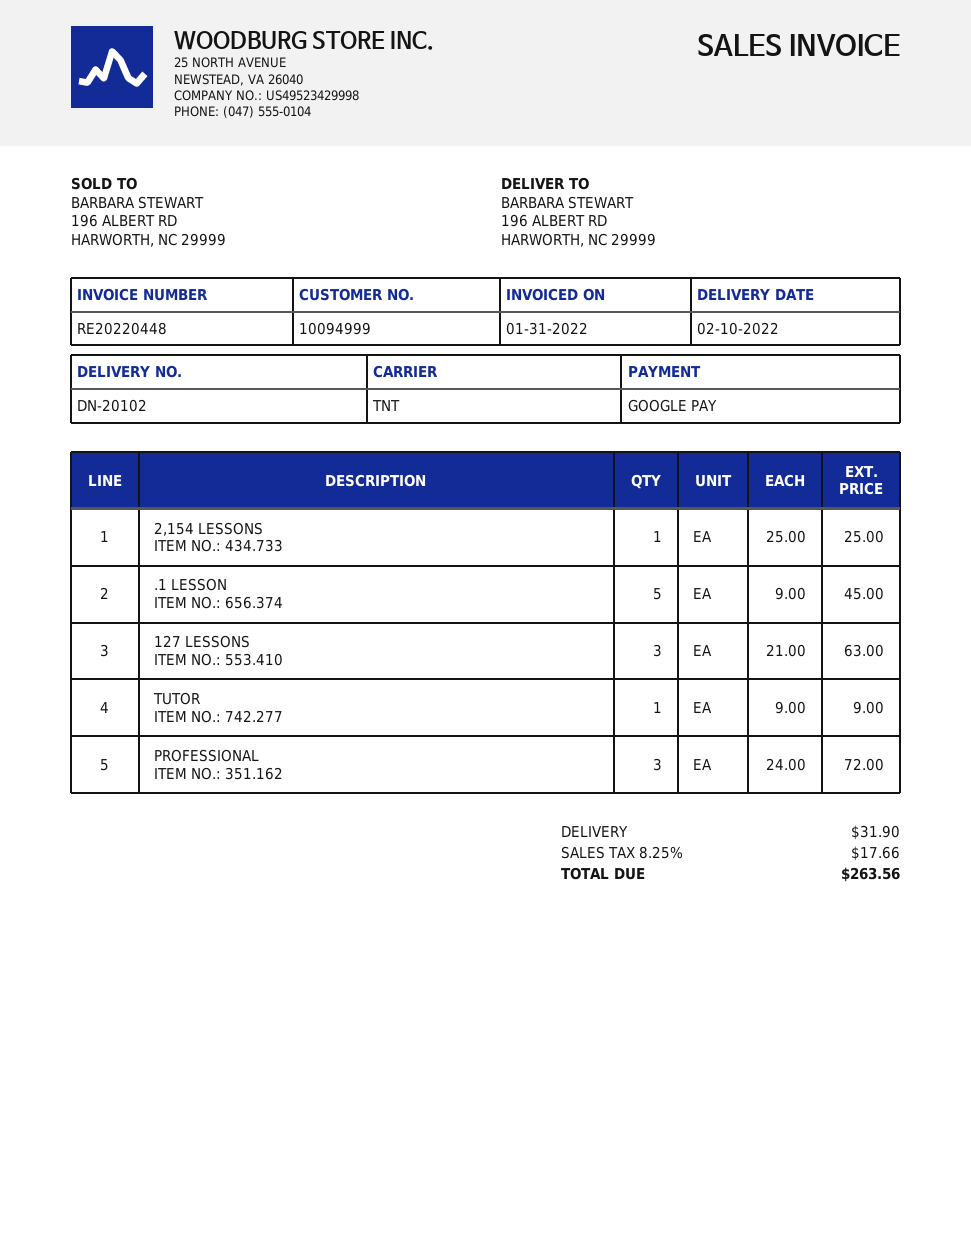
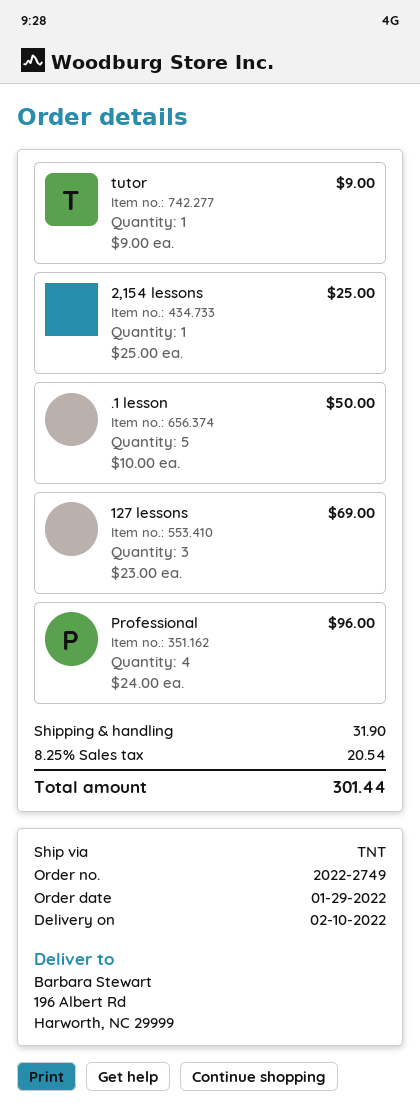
.1 LESSON: 5 x 9.00 = 45.00 -> 5 x 10.00 = 50.00
127 LESSONS: 3 x 21.00 = 63.00 -> 3 x 23.00 = 69.00
PROFESSIONAL: 3 x 24.00 = 72.00 -> 4 x 24.00 = 96.00
tax: 8.25% = 17.66 -> 8.25% = 20.54
total: 263.56 -> 301.44

